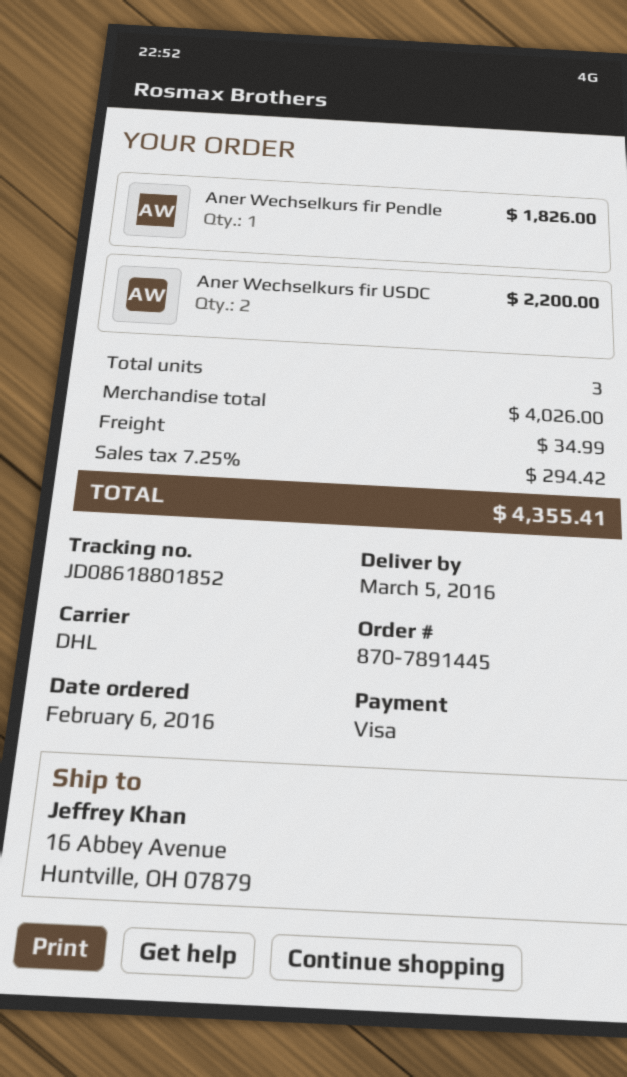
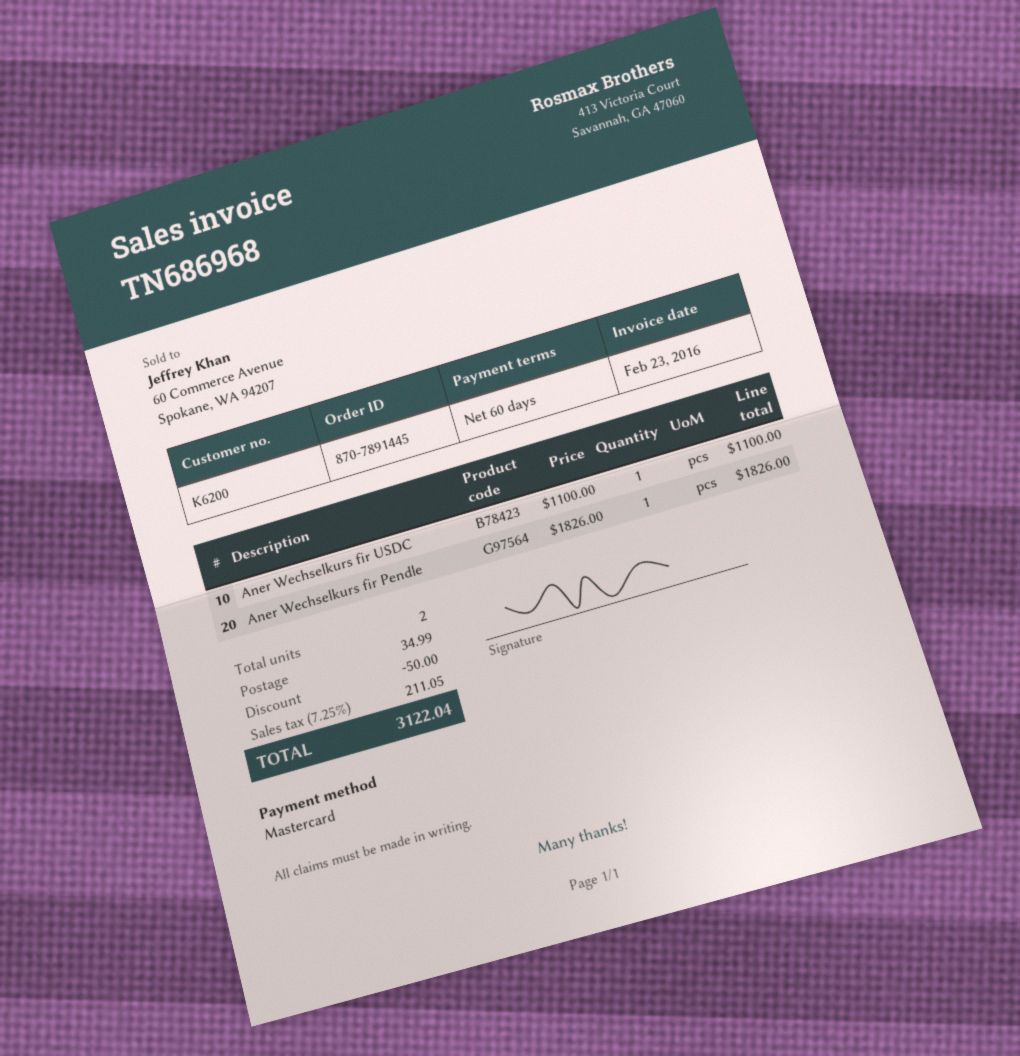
payment method: Visa -> Mastercard
Aner Wechselkurs fir USDC: 2 for 2200.00 -> 1 for 1100.00
total quantity: 3 -> 2
discount: none -> 50.00
tax: 7.25% = 294.42 -> 7.25% = 211.05
total: 4355.41 -> 3122.04

